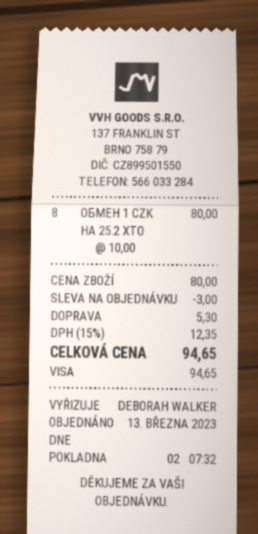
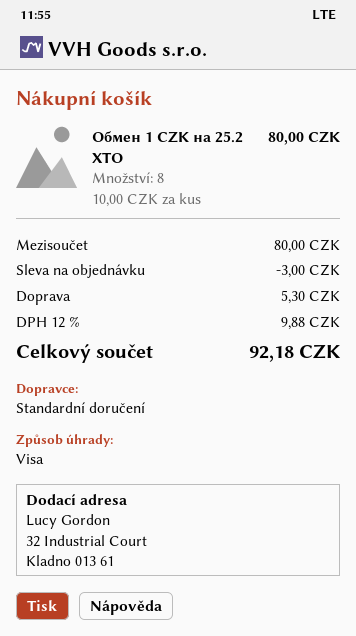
tax: 15% = 12.35 -> 12% = 9.88
total: 94.65 -> 92.18

